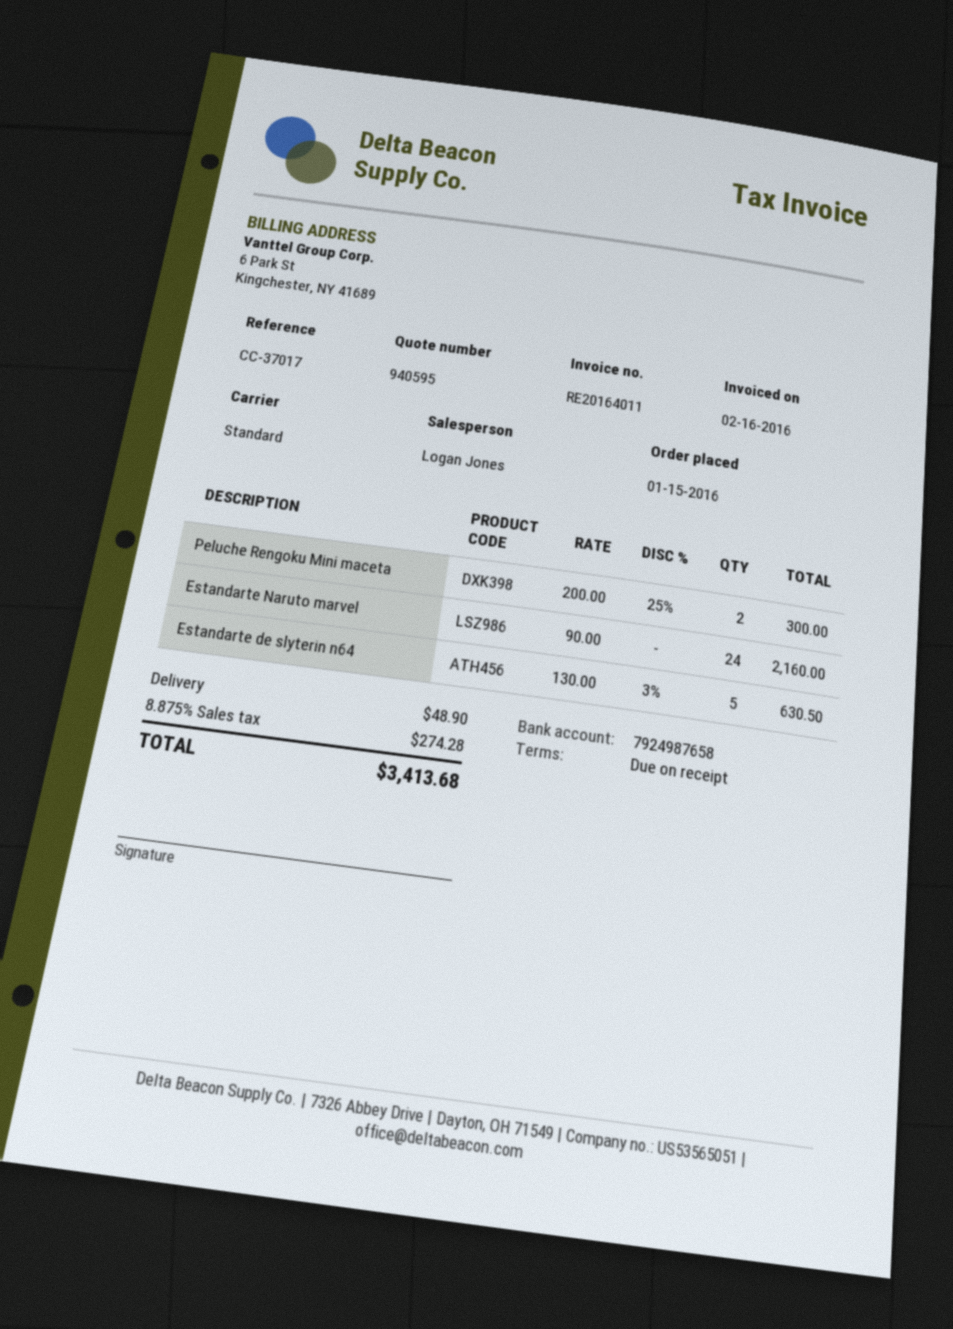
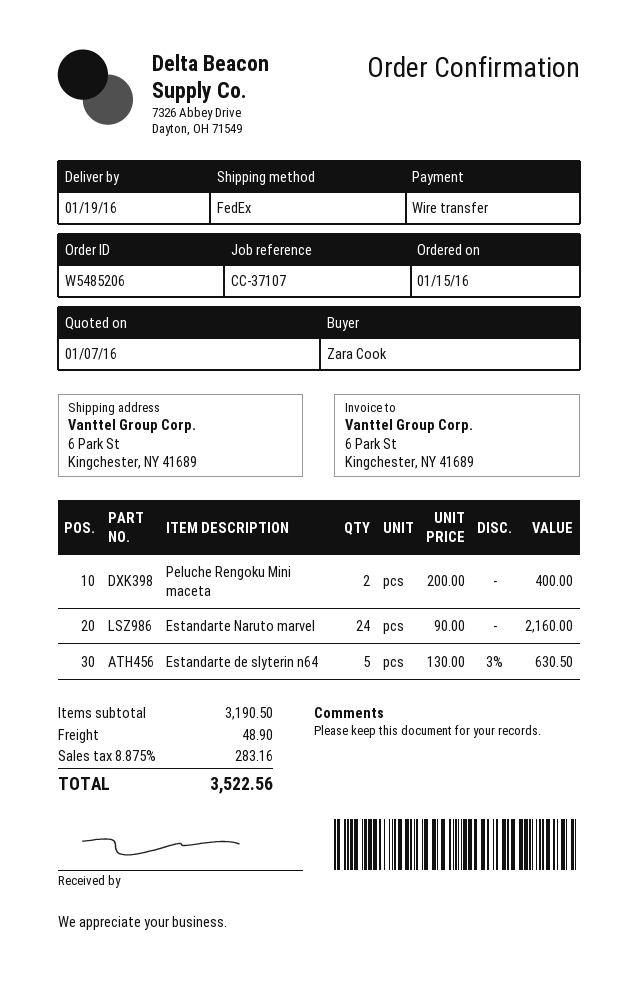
reference: CC-37017 -> CC-37107
shipping method: standard -> FedEx
Peluche Rengoku Mini maceta: 2 x 200.00 - 25% = 300.00 -> 2 x 200.00 = 400.00
tax: 8.875% = 274.28 -> 8.875% = 283.16
total: 3413.68 -> 3522.56

